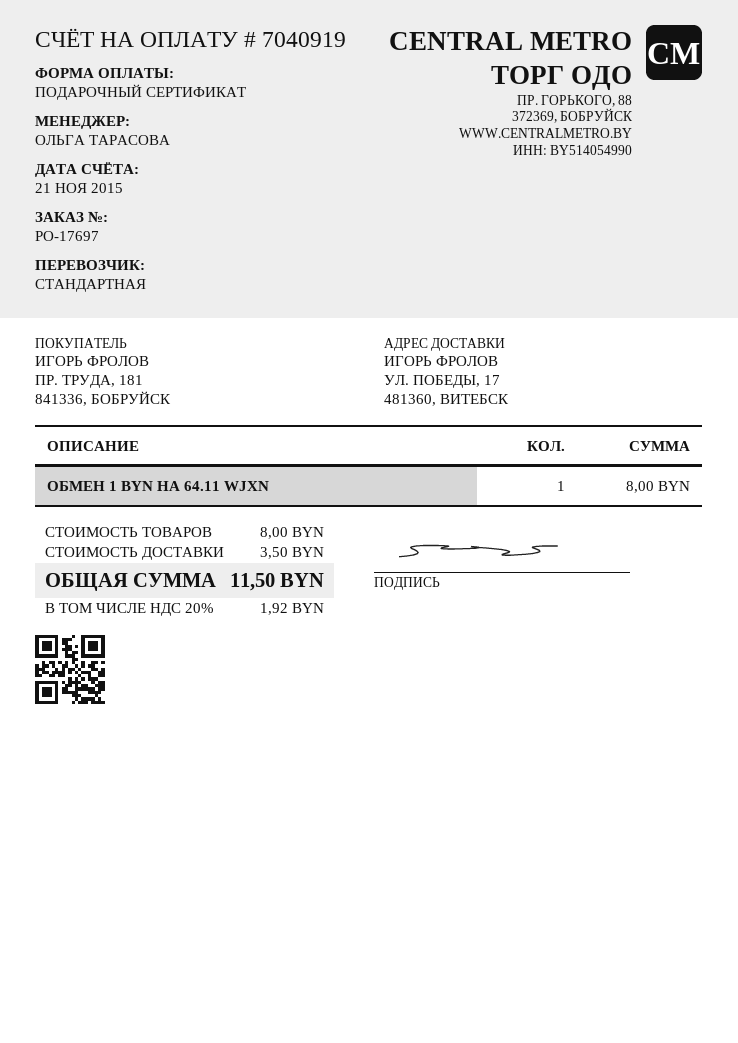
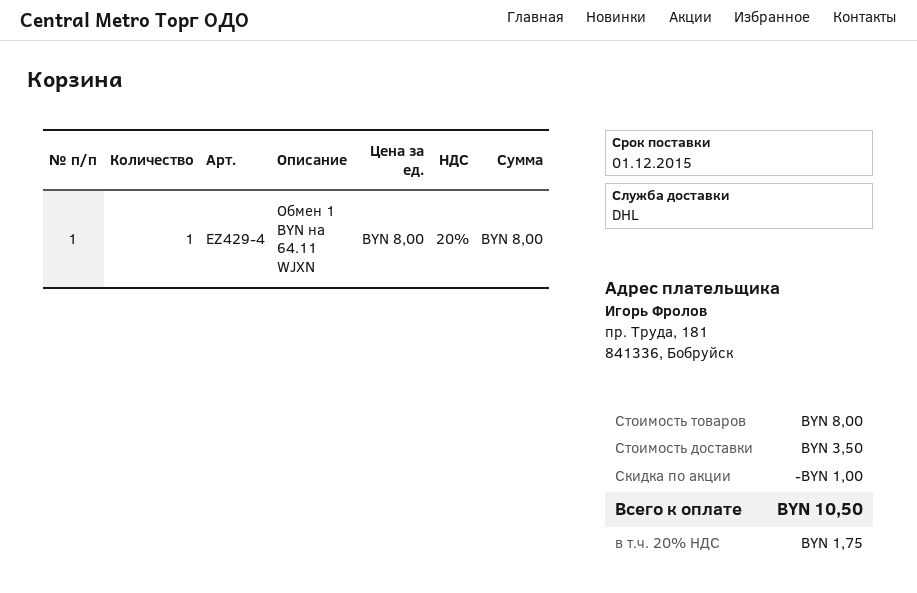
shipping method: standard -> DHL
discount: none -> 1.00
tax: 20% = 1.92 -> 20% = 1.75
total: 11.50 -> 10.50

